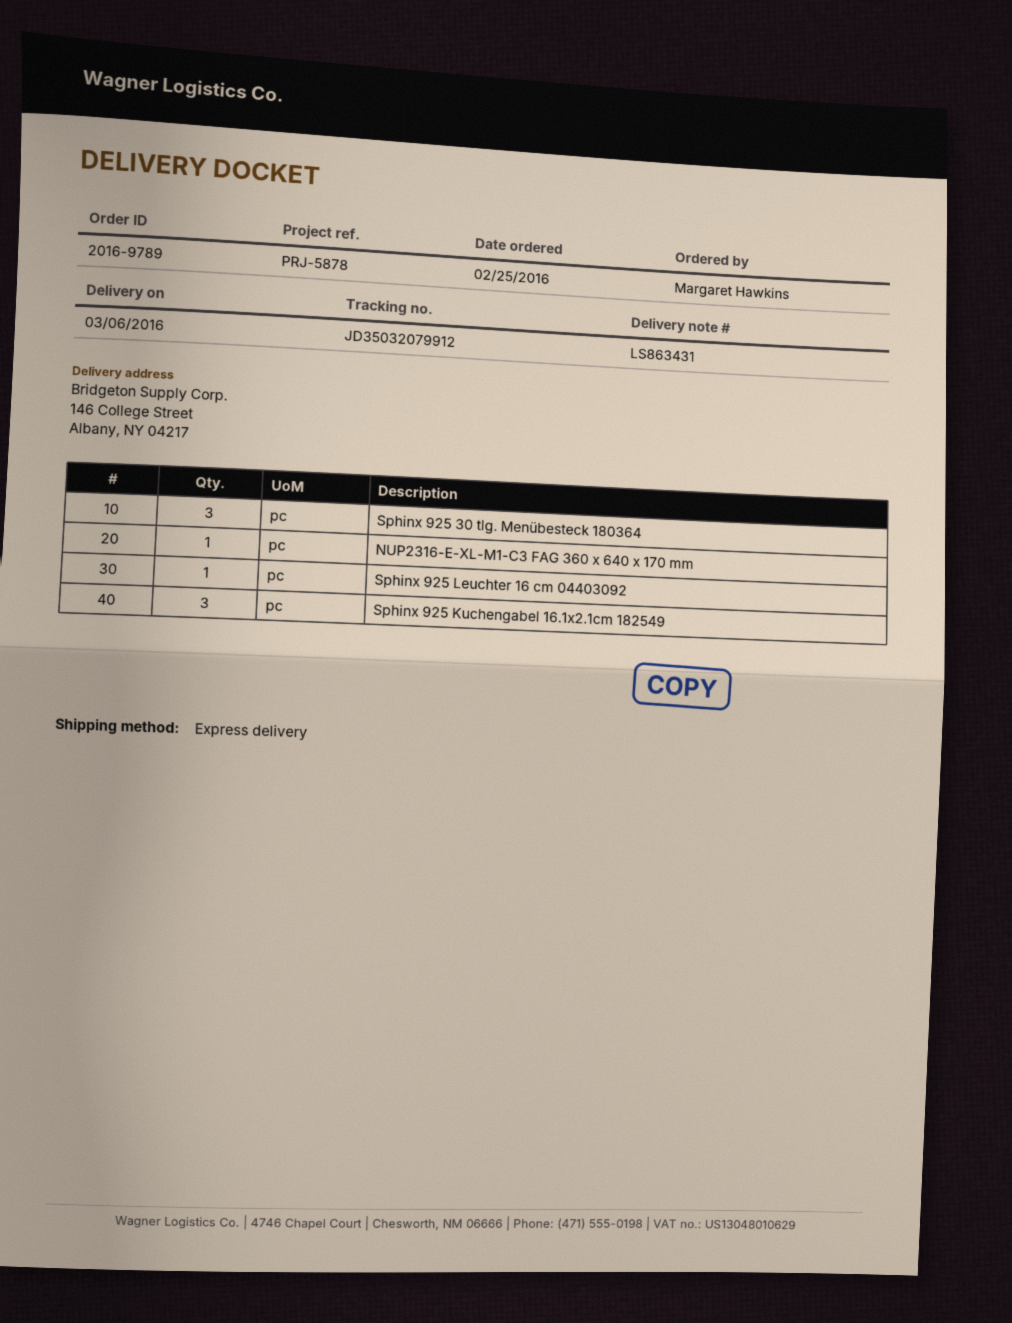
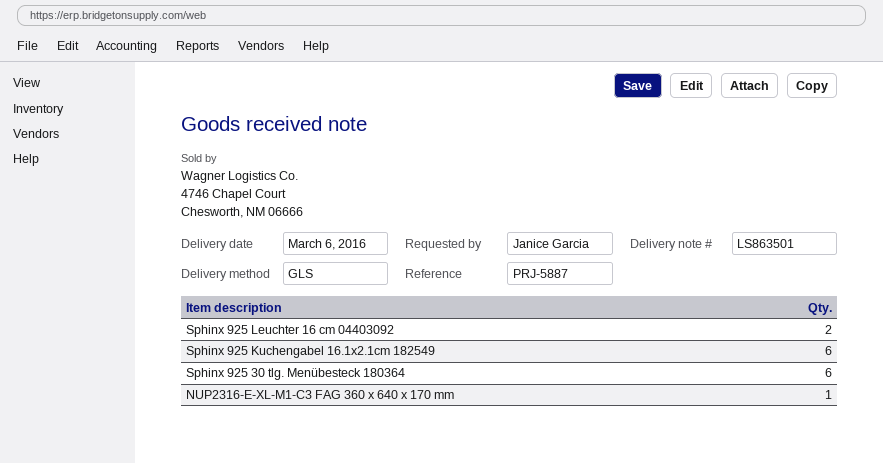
delivery note number: LS863431 -> LS863501
reference: PRJ-5878 -> PRJ-5887
ordered by: Margaret Hawkins -> Janice Garcia
shipping method: express -> GLS
Sphinx 925 30 tlg. Menübesteck 180364: 3 -> 6
Sphinx 925 Leuchter 16 cm 04403092: 1 -> 2
Sphinx 925 Kuchengabel 16.1x2.1cm 182549: 3 -> 6

